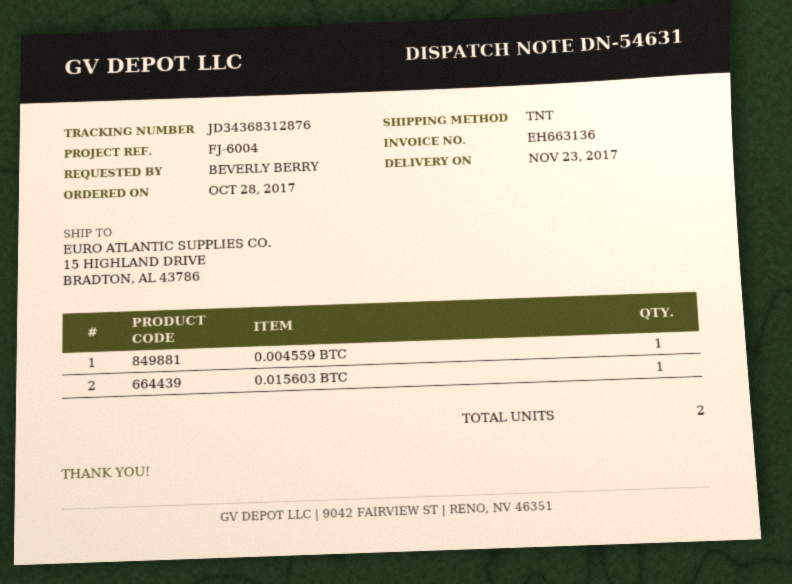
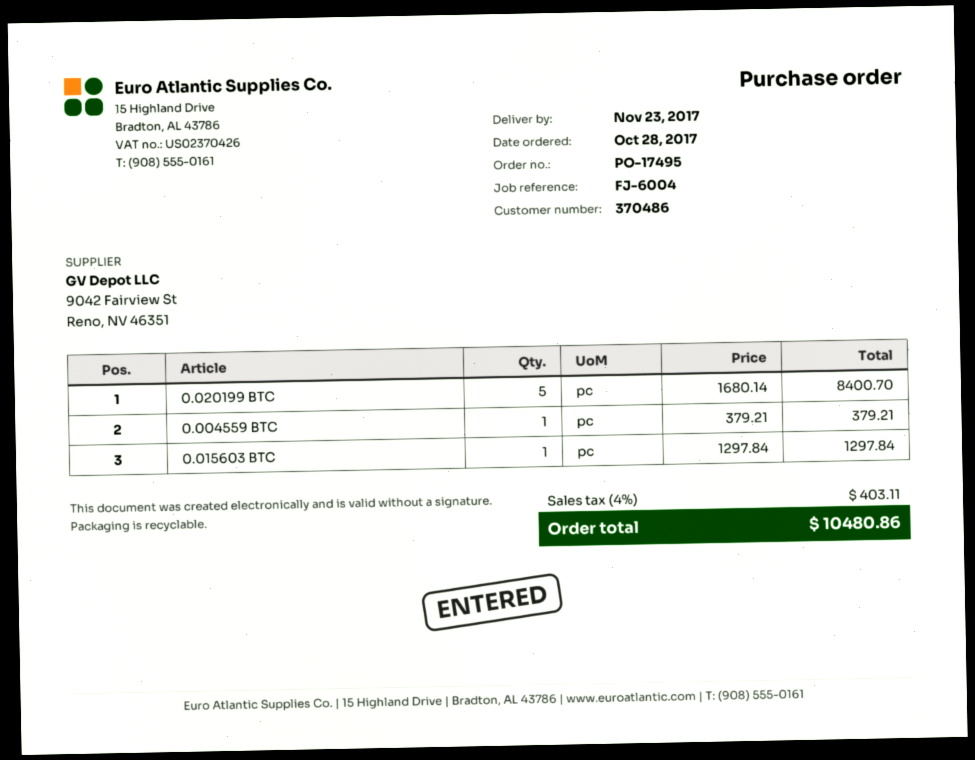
0.020199 BTC: none -> 5

